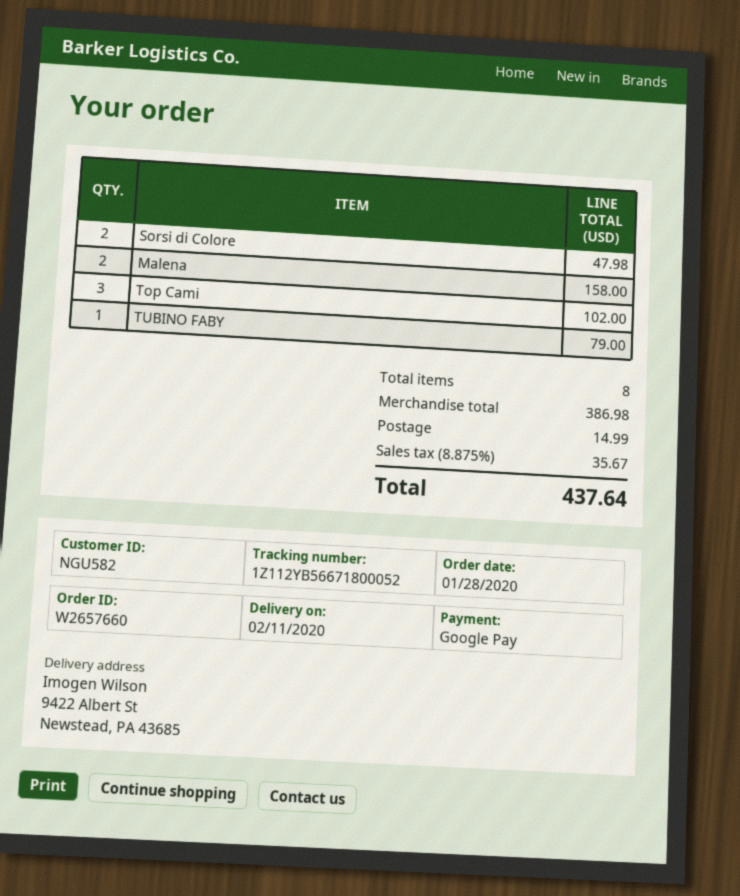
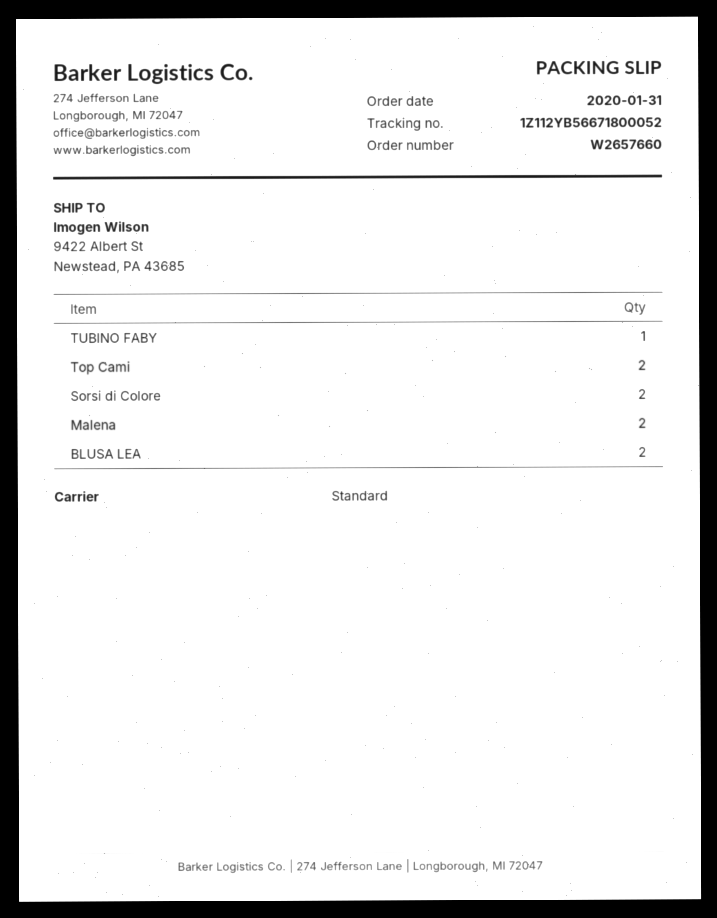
order date: 2020-01-28 -> 2020-01-31
Top Cami: 3 -> 2
BLUSA LEA: none -> 2

